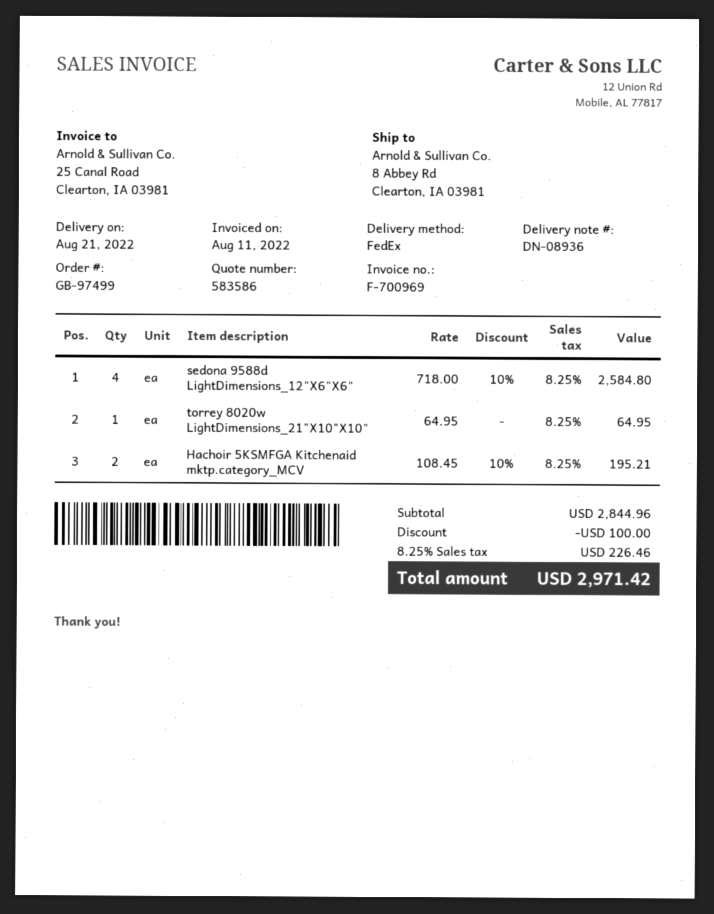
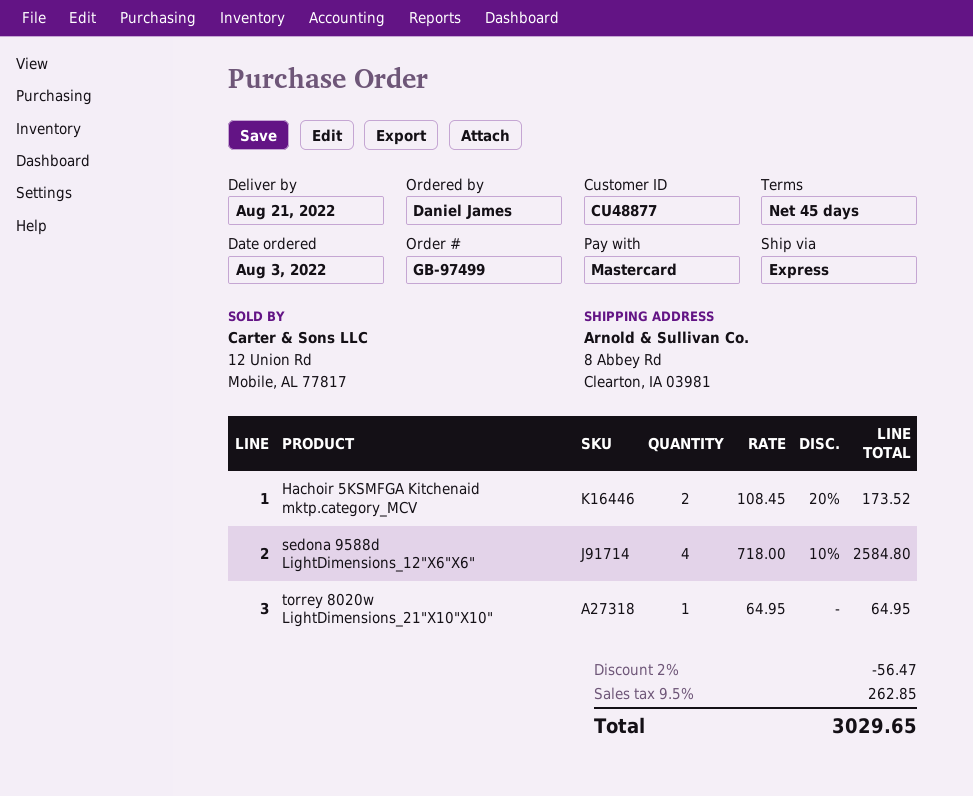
shipping method: FedEx -> express
Hachoir 5KSMFGA Kitchenaid mktp.category_MCV: 2 x 108.45 - 10% = 195.21 -> 2 x 108.45 - 20% = 173.52
discount: 100.00 -> 56.47
tax: 8.25% = 226.46 -> 9.5% = 262.85
total: 2971.42 -> 3029.65

